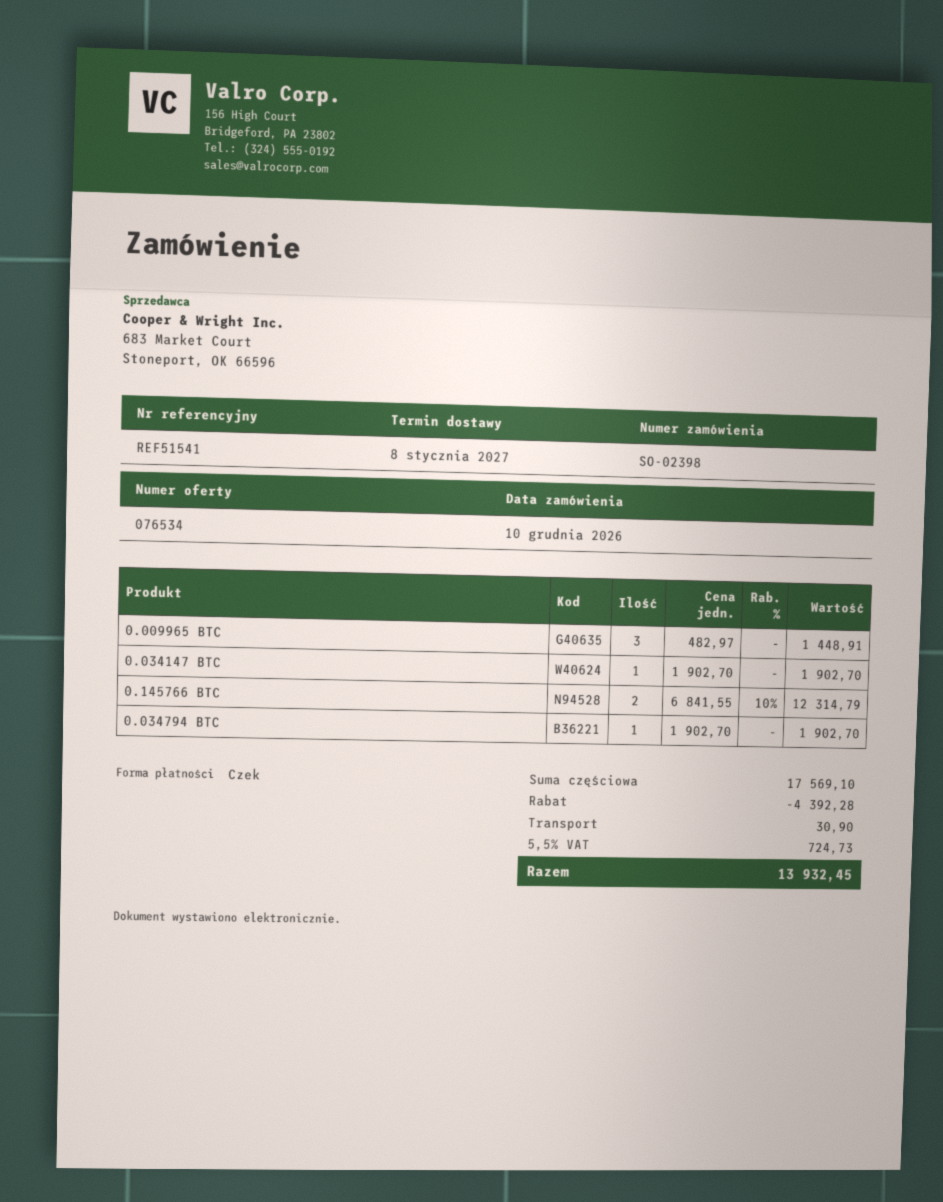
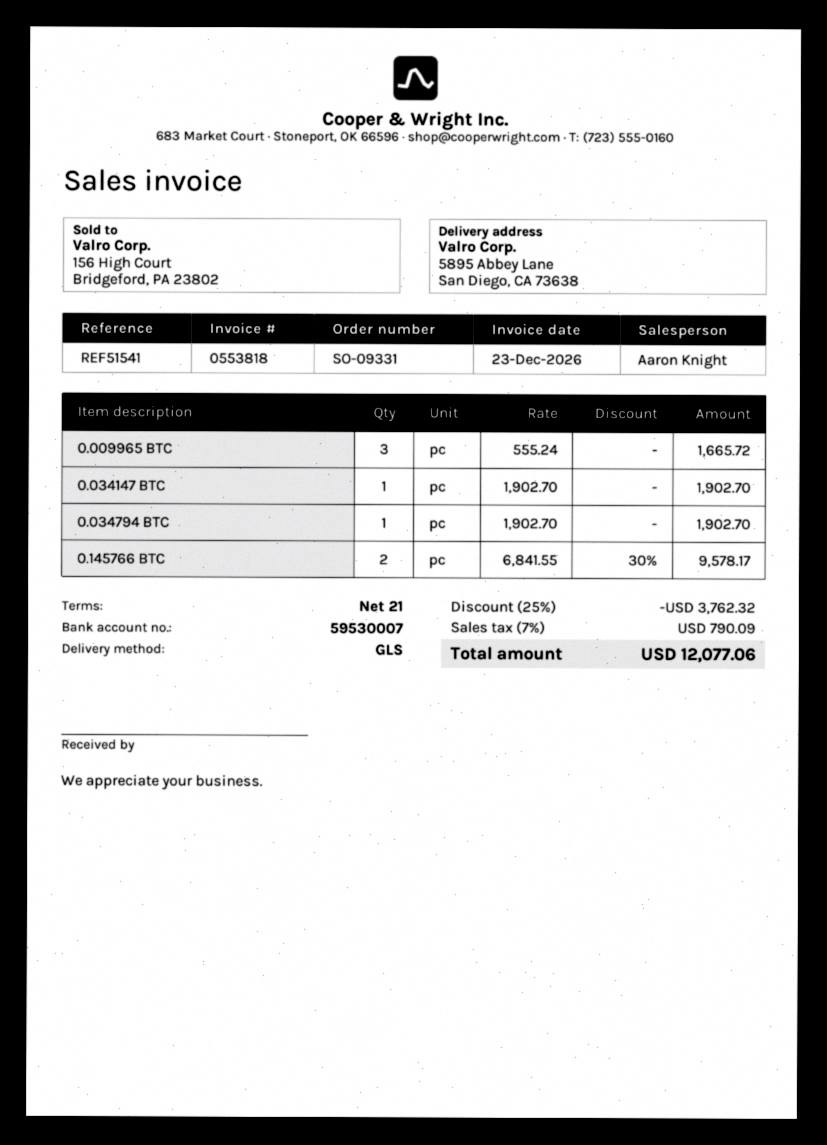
order number: SO-02398 -> SO-09331
0.009965 BTC: 3 x 482.97 = 1448.91 -> 3 x 555.24 = 1665.72
0.145766 BTC: 2 x 6841.55 - 10% = 12314.79 -> 2 x 6841.55 - 30% = 9578.17
discount: 4392.28 -> 3762.32
shipping: 30.90 -> none
tax: 5.5% = 724.73 -> 7% = 790.09
total: 13932.45 -> 12077.06

